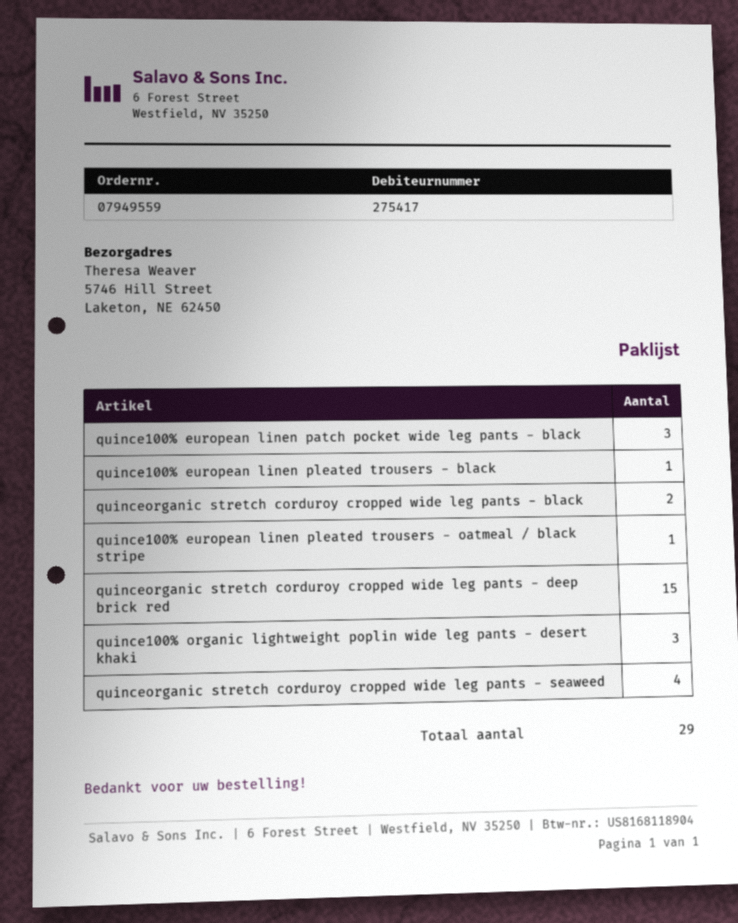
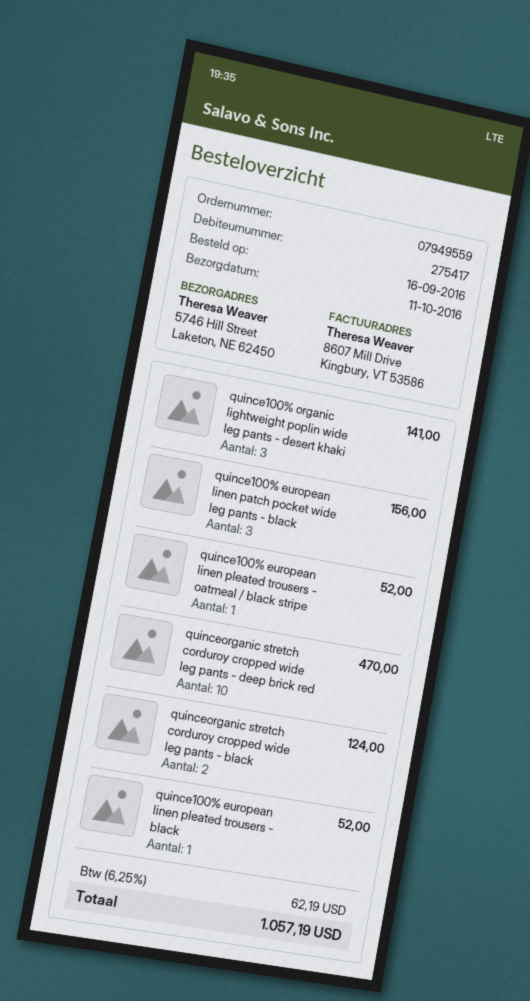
quinceorganic stretch corduroy cropped wide leg pants - deep brick red: 15 -> 10
quinceorganic stretch corduroy cropped wide leg pants - seaweed: 4 -> none

